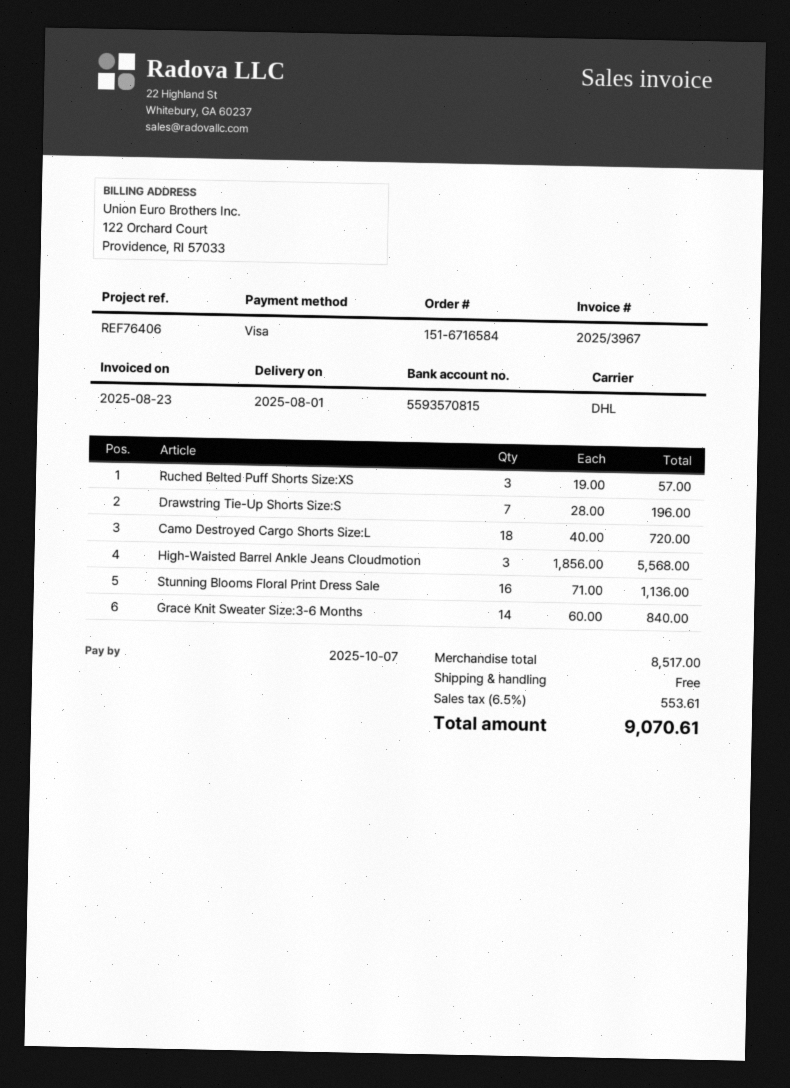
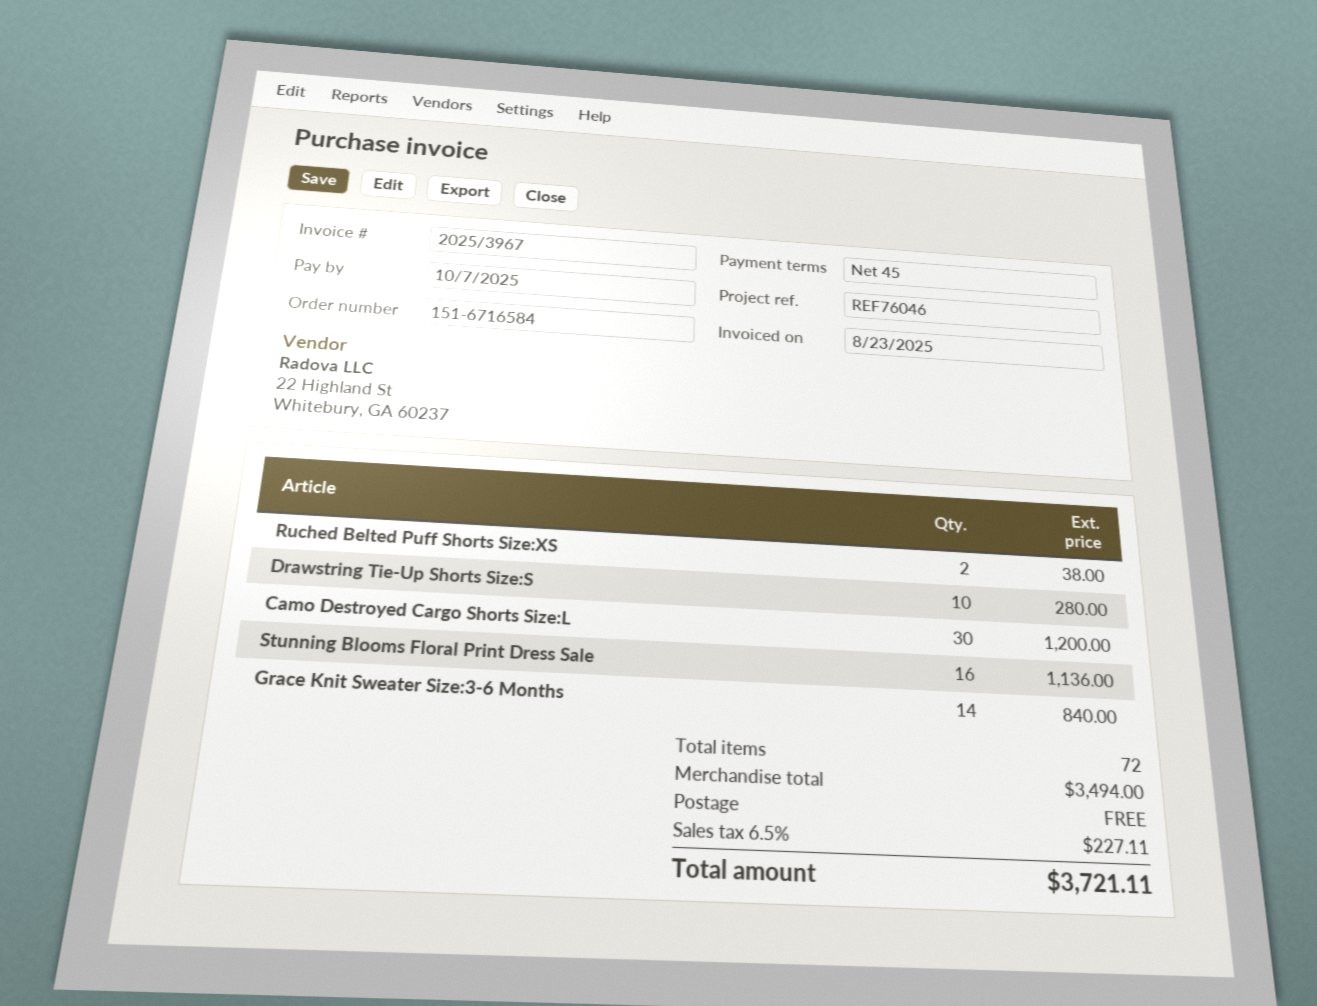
reference: REF76406 -> REF76046
Ruched Belted Puff Shorts Size:XS: 3 for 57.00 -> 2 for 38.00
Drawstring Tie-Up Shorts Size:S: 7 for 196.00 -> 10 for 280.00
Camo Destroyed Cargo Shorts Size:L: 18 for 720.00 -> 30 for 1200.00
High-Waisted Barrel Ankle Jeans Cloudmotion: 3 for 5568.00 -> none
subtotal: 8517.00 -> 3494.00
tax: 6.5% = 553.61 -> 6.5% = 227.11
total: 9070.61 -> 3721.11

